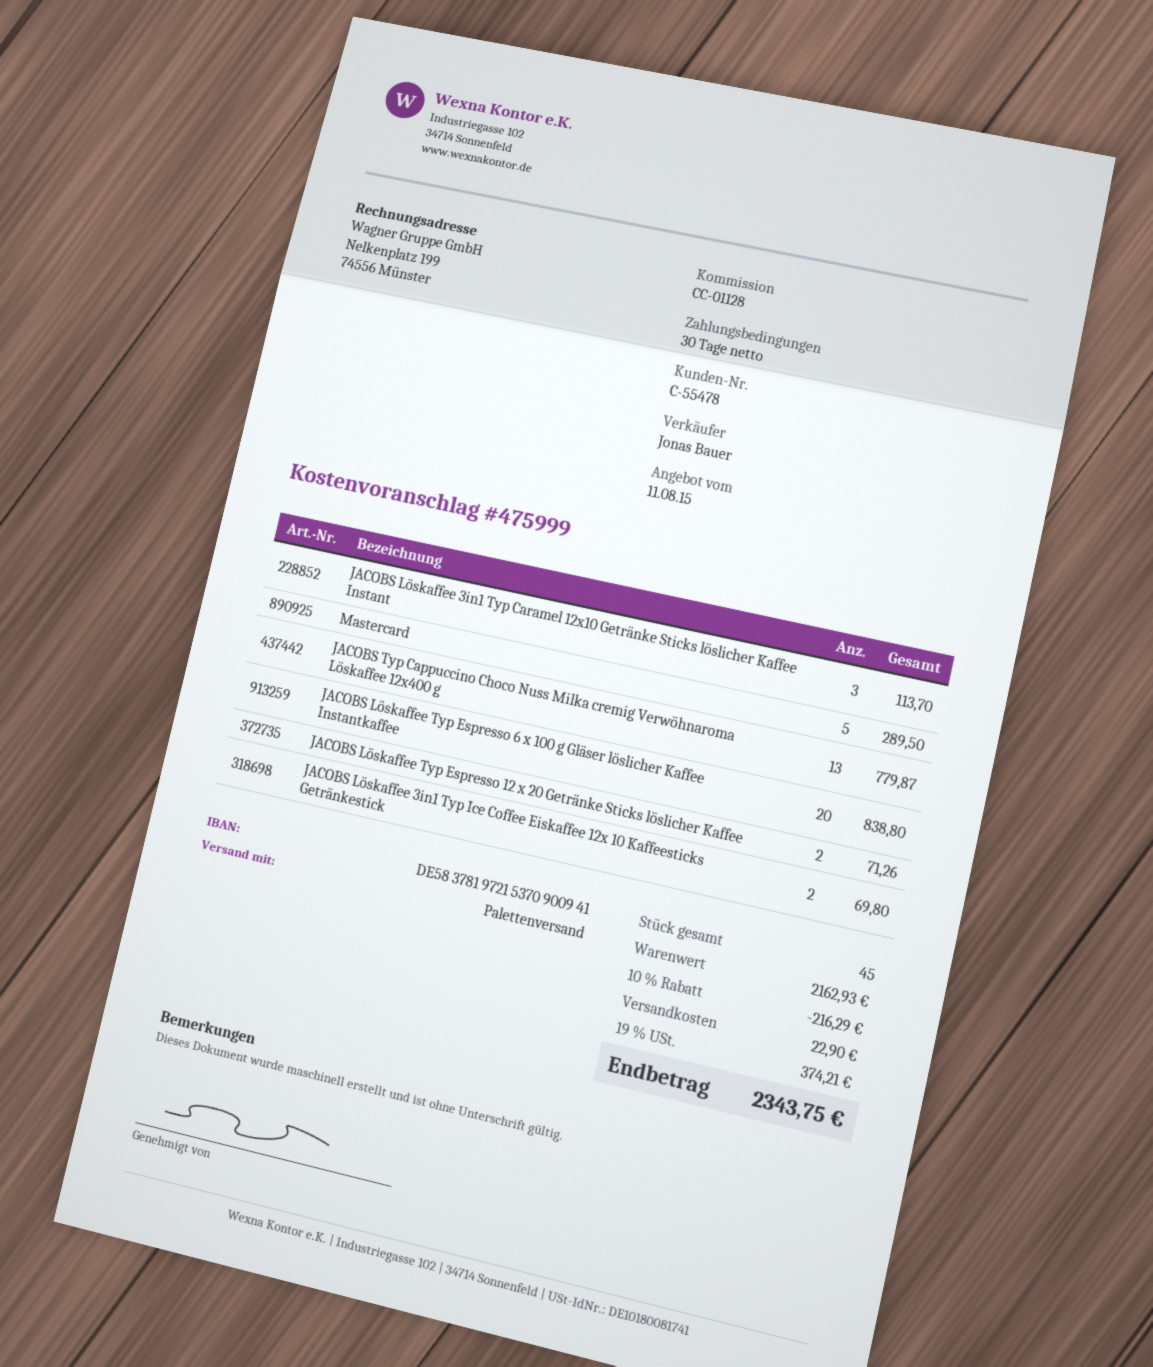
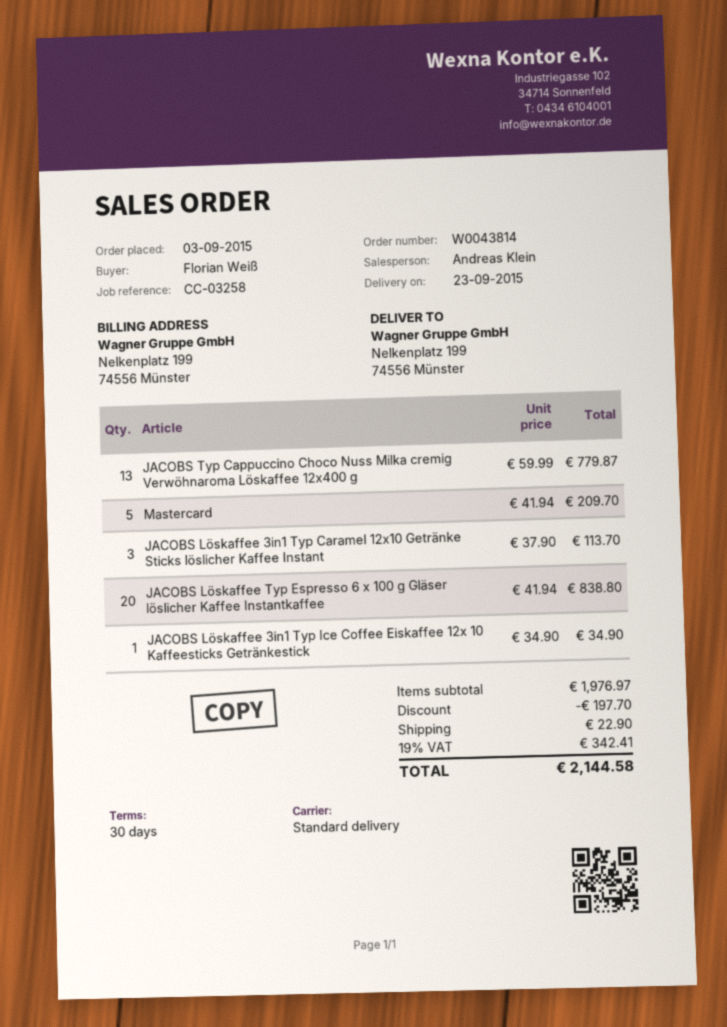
reference: CC-01128 -> CC-03258
sales rep: Jonas Bauer -> Andreas Klein
shipping method: pallet freight -> standard
Mastercard: 5 for 289.50 -> 5 for 209.70
JACOBS Löskaffee Typ Espresso 12 x 20 Getränke Sticks löslicher Kaffee: 2 for 71.26 -> none
JACOBS Löskaffee 3in1 Typ Ice Coffee Eiskaffee 12x 10 Kaffeesticks Getränkestick: 2 for 69.80 -> 1 for 34.90
subtotal: 2162.93 -> 1976.97
discount: 216.29 -> 197.70
tax: 19% = 374.21 -> 19% = 342.41
total: 2343.75 -> 2144.58

